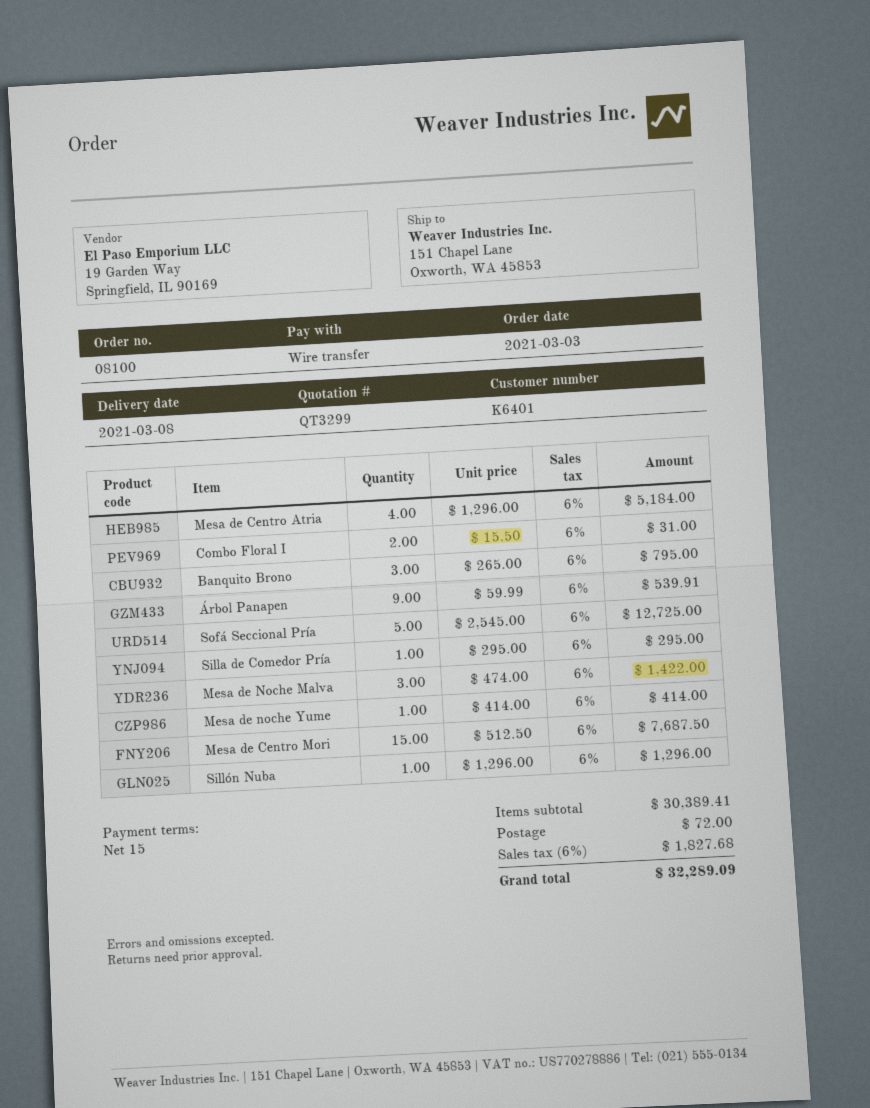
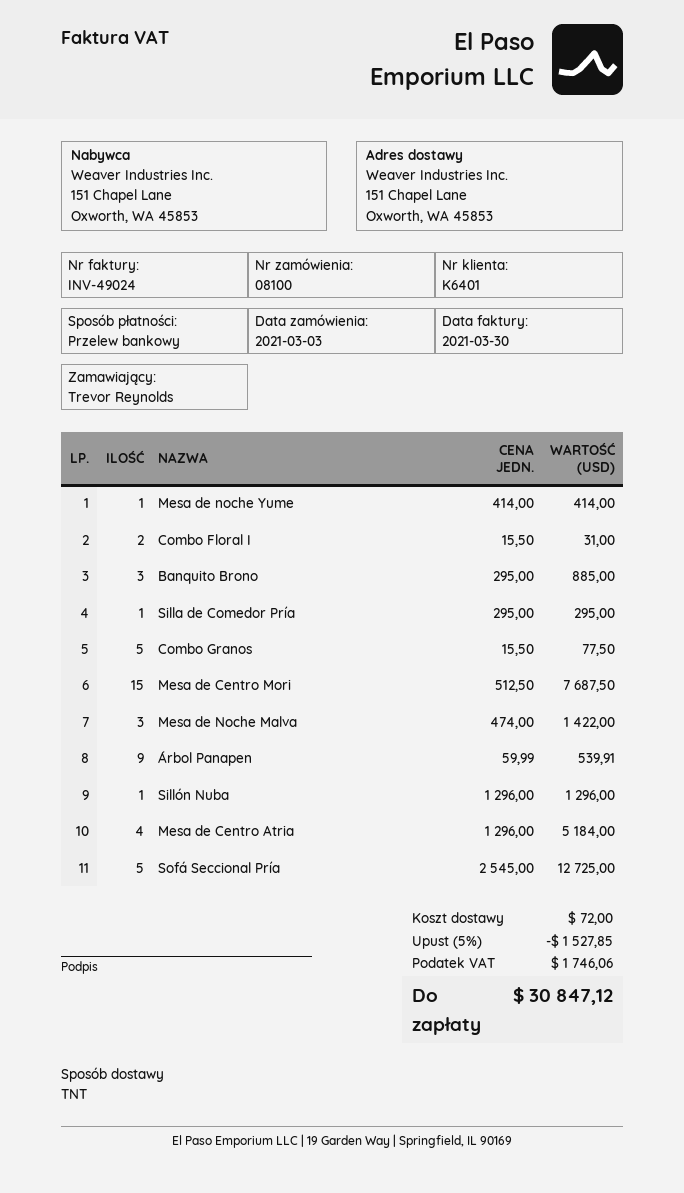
Banquito Brono: 3 x 265.00 = 795.00 -> 3 x 295.00 = 885.00
Combo Granos: none -> 5 x 15.50 = 77.50
discount: none -> 5% = 1527.85
tax: 1827.68 -> 1746.06
total: 32289.09 -> 30847.12

